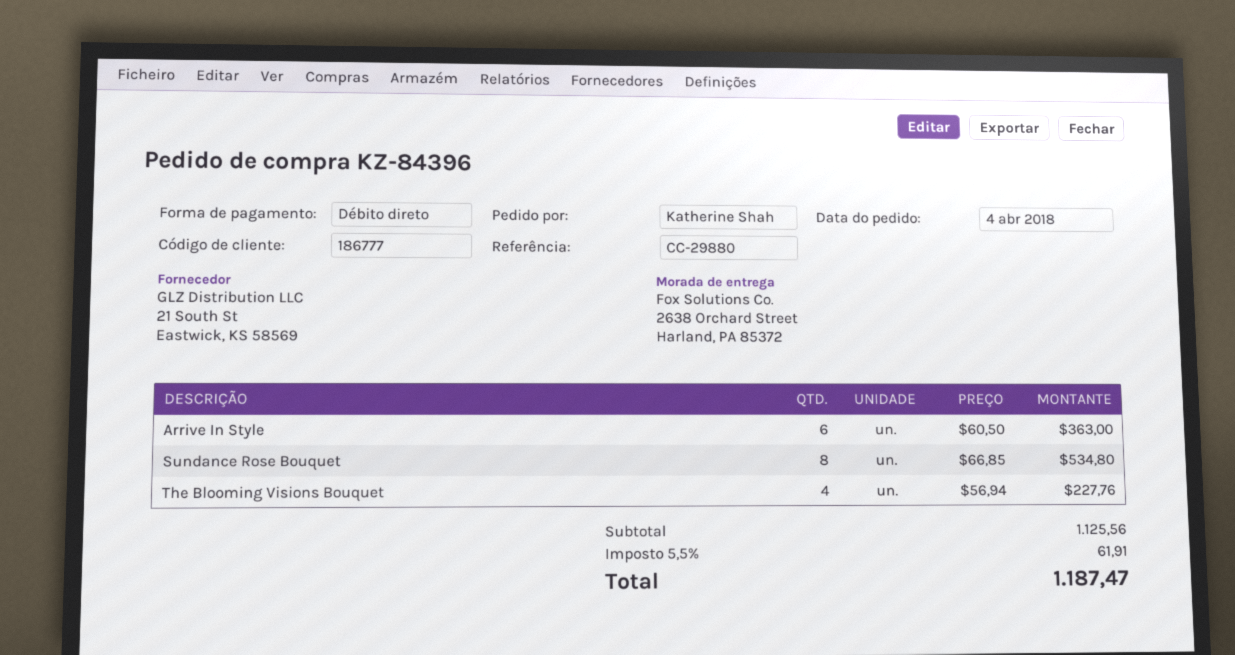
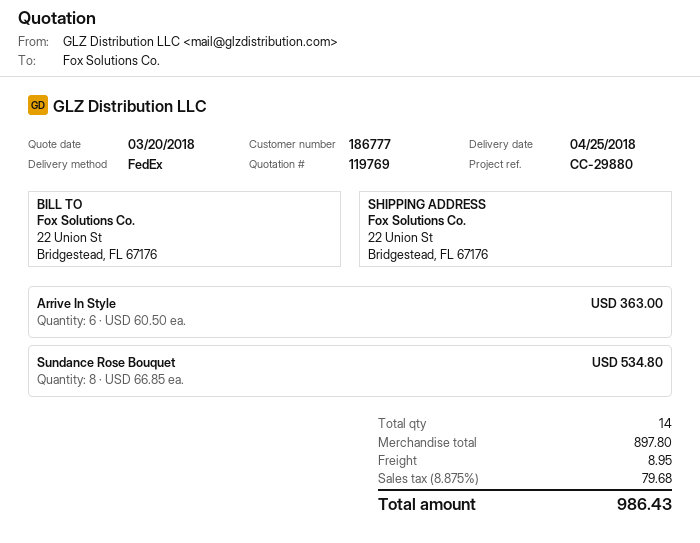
ship to: 2638 Orchard Street, Harland, PA 85372 -> 22 Union St, Bridgestead, FL 67176
The Blooming Visions Bouquet: 4 x 56.94 = 227.76 -> none
subtotal: 1125.56 -> 897.80
shipping: none -> 8.95
tax: 5.5% = 61.91 -> 8.875% = 79.68
total: 1187.47 -> 986.43

